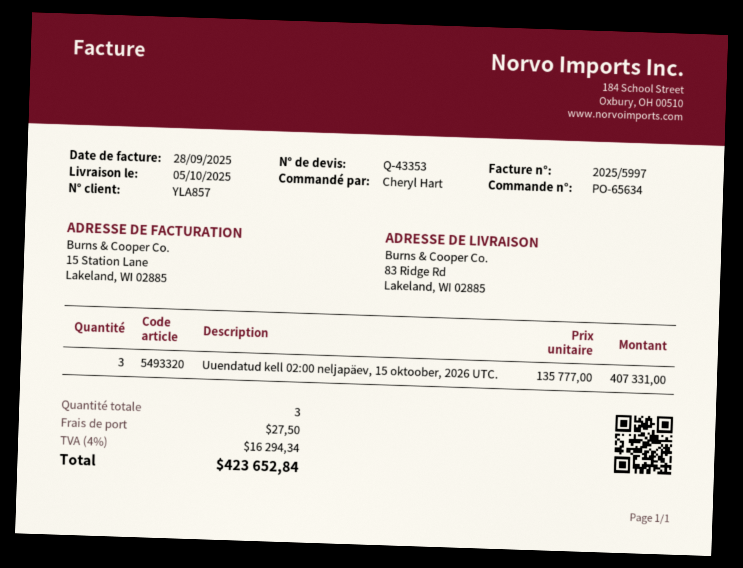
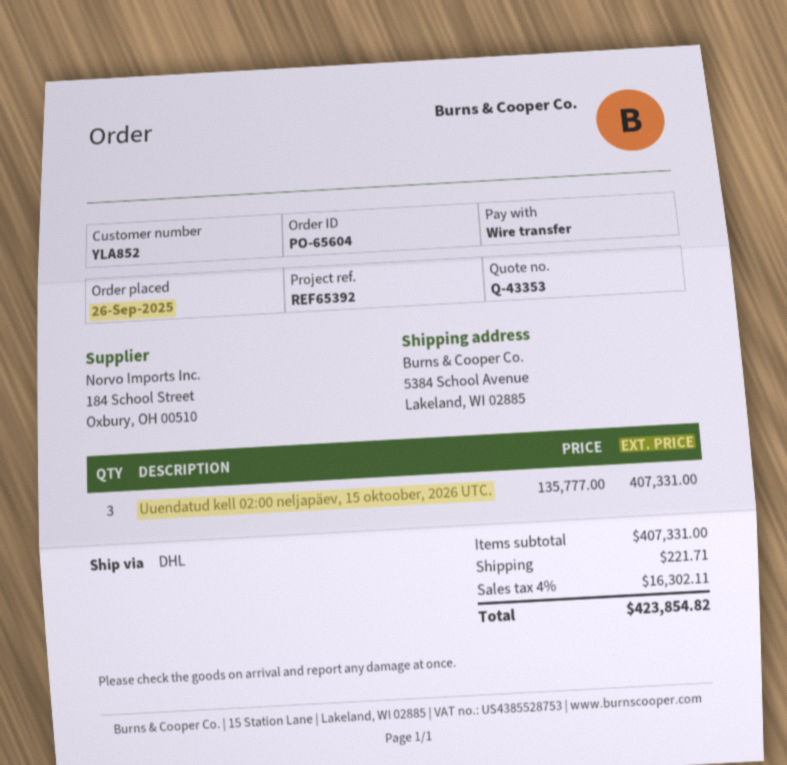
order number: PO-65634 -> PO-65604
customer number: YLA857 -> YLA852
ship to: 83 Ridge Rd, Lakeland, WI 02885 -> 5384 School Avenue, Lakeland, WI 02885
shipping: 27.50 -> 221.71
tax: 4% = 16294.34 -> 4% = 16302.11
total: 423652.84 -> 423854.82

